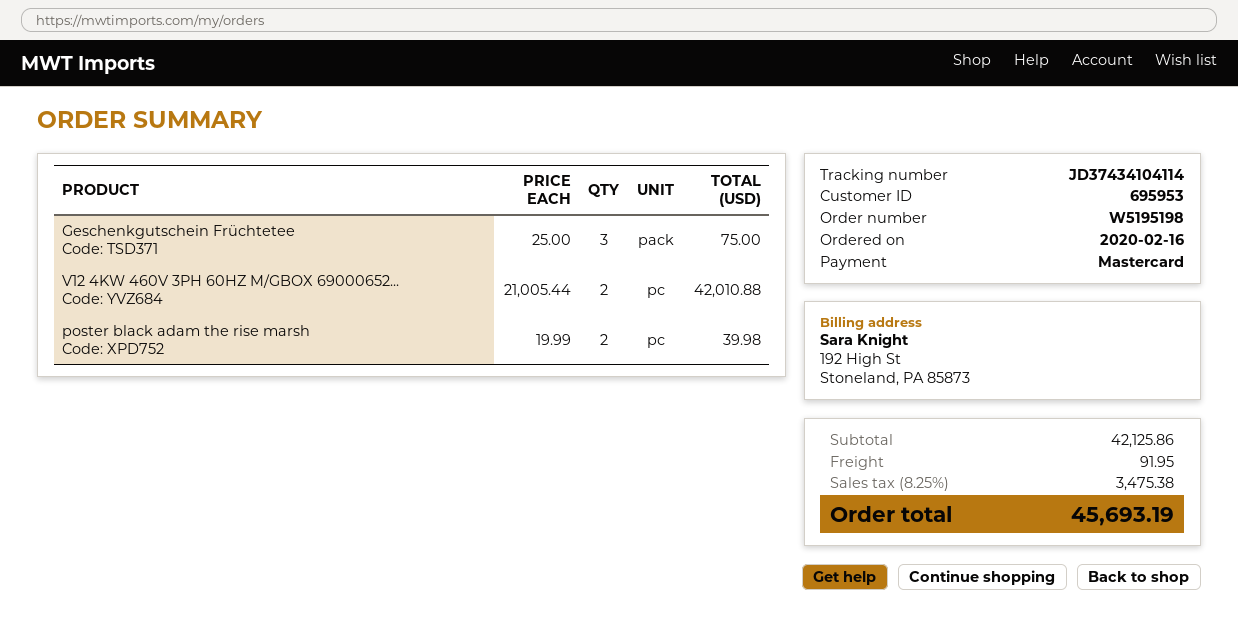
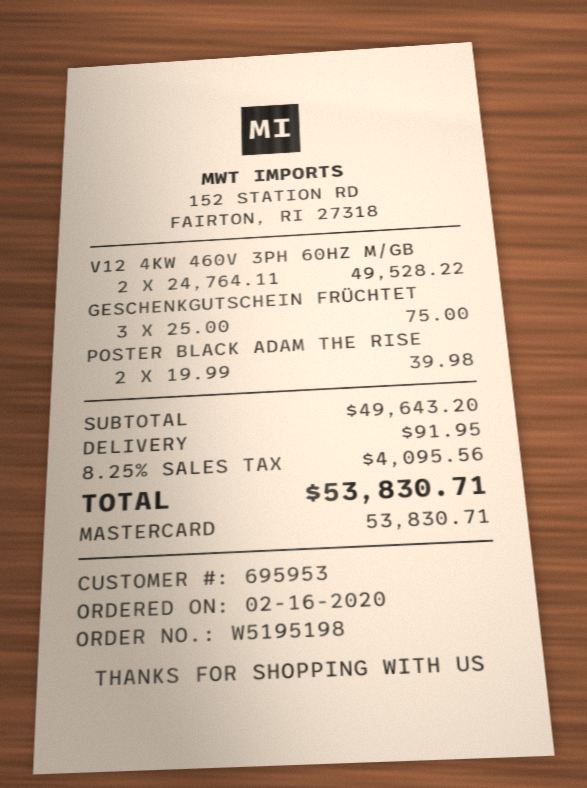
V12 4KW 460V 3PH 60HZ M/GBOX 69000652...: 2 x 21005.44 = 42010.88 -> 2 x 24764.11 = 49528.22
subtotal: 42125.86 -> 49643.20
tax: 8.25% = 3475.38 -> 8.25% = 4095.56
total: 45693.19 -> 53830.71

